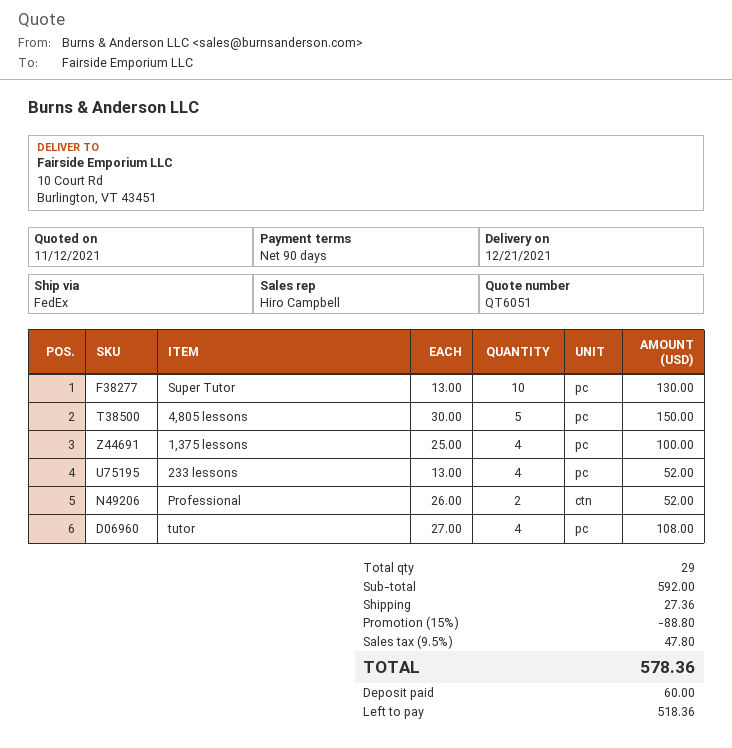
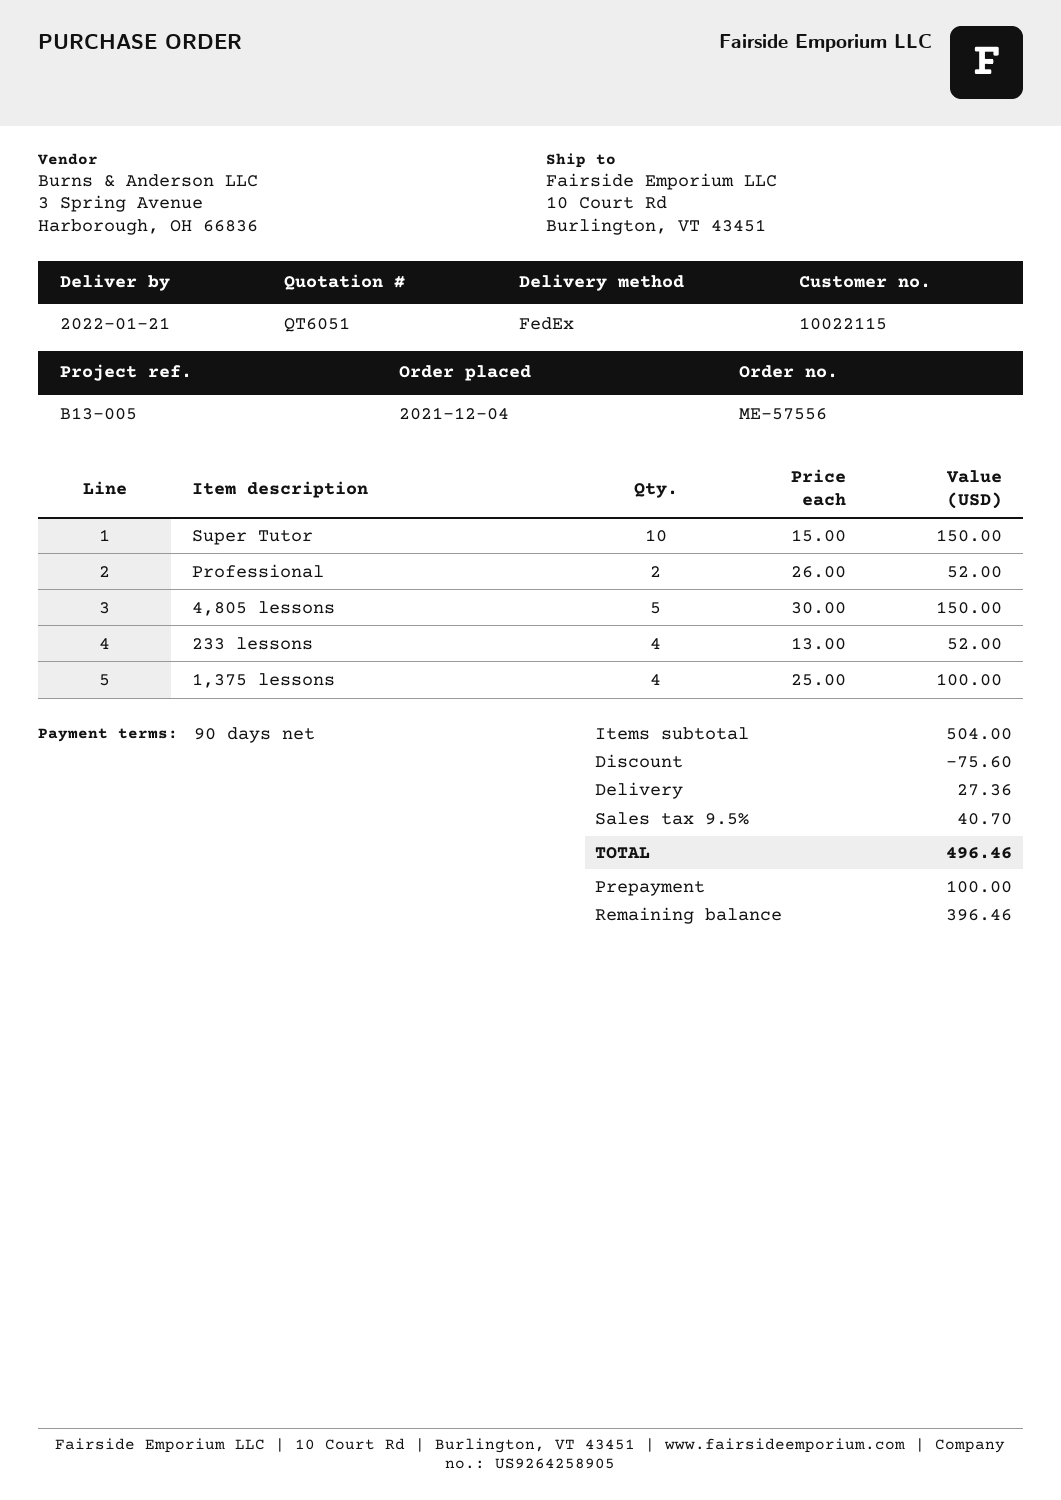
delivery date: 2021-12-21 -> 2022-01-21
Super Tutor: 10 x 13.00 = 130.00 -> 10 x 15.00 = 150.00
tutor: 4 x 27.00 = 108.00 -> none
subtotal: 592.00 -> 504.00
discount: 88.80 -> 75.60
tax: 9.5% = 47.80 -> 9.5% = 40.70
total: 578.36 -> 496.46
deposit: 60.00 -> 100.00
balance: 518.36 -> 396.46

